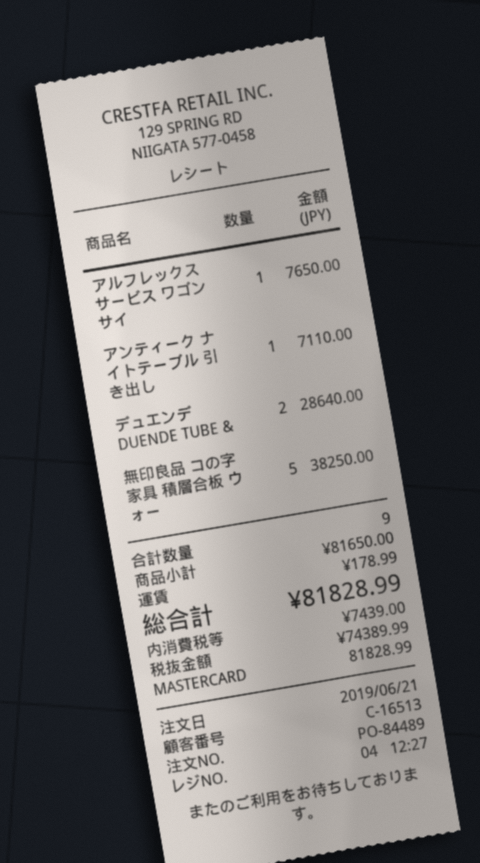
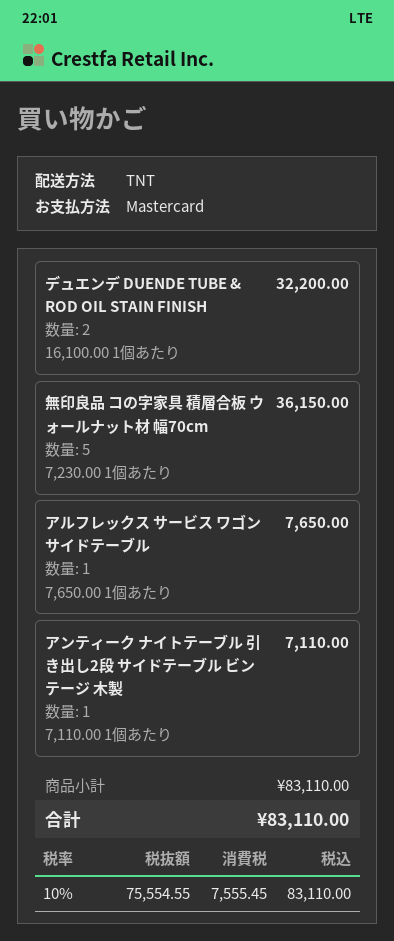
デュエンデ DUENDE TUBE &: 2 for 28640.00 -> 2 for 32200.00
無印良品 コの字家具 積層合板 ウォー: 5 for 38250.00 -> 5 for 36150.00
subtotal: 81650.00 -> 83110.00
shipping: 178.99 -> none
net: 74389.99 -> 75554.55
tax: 7439.00 -> 7555.45
total: 81828.99 -> 83110.00

